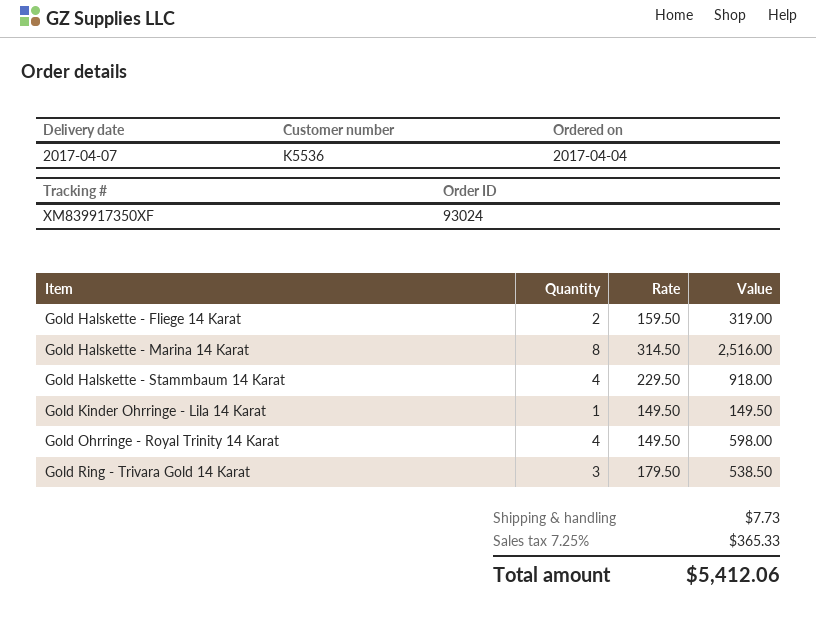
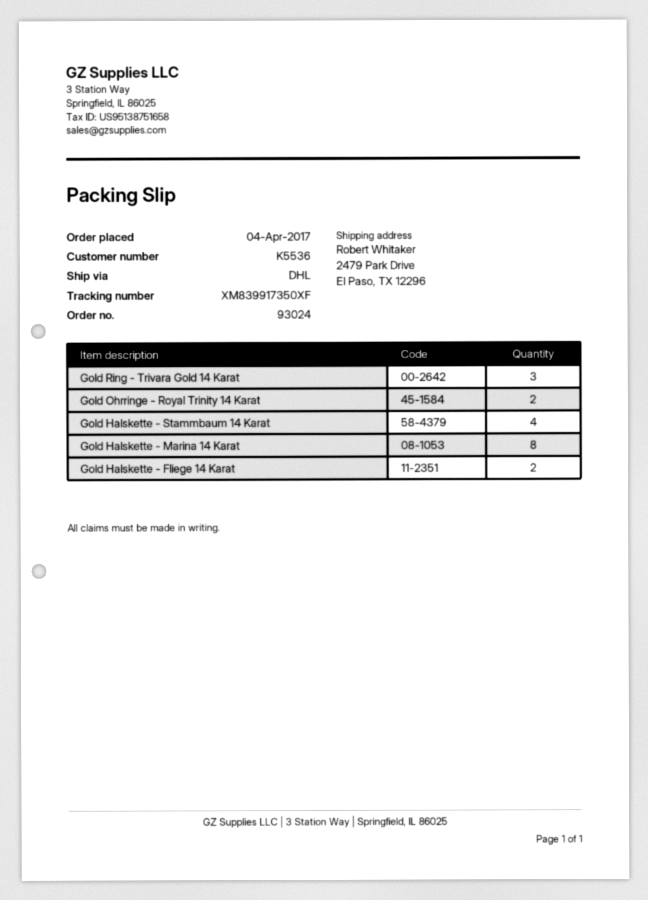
Gold Kinder Ohrringe - Lila 14 Karat: 1 -> none
Gold Ohrringe - Royal Trinity 14 Karat: 4 -> 2

